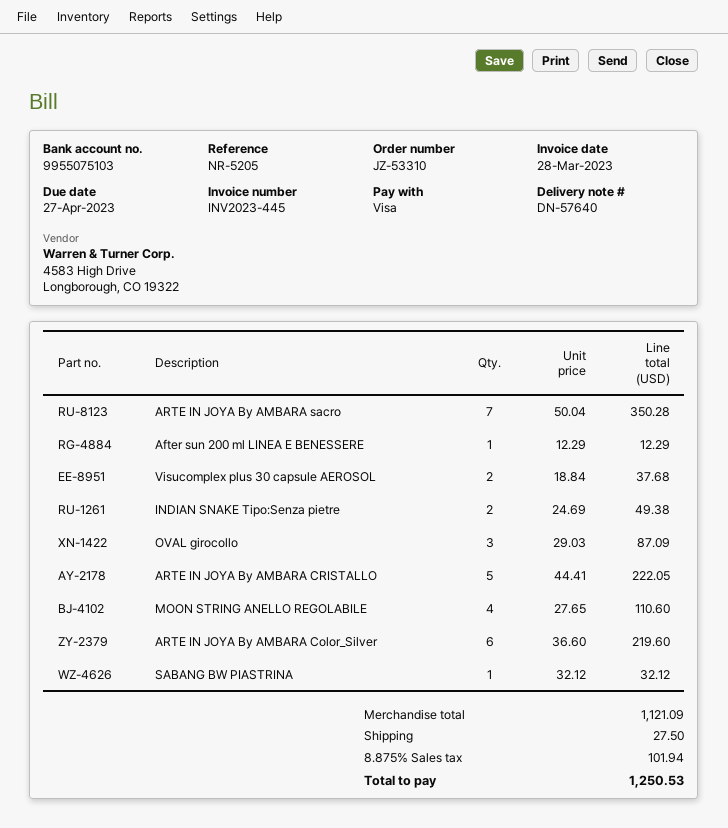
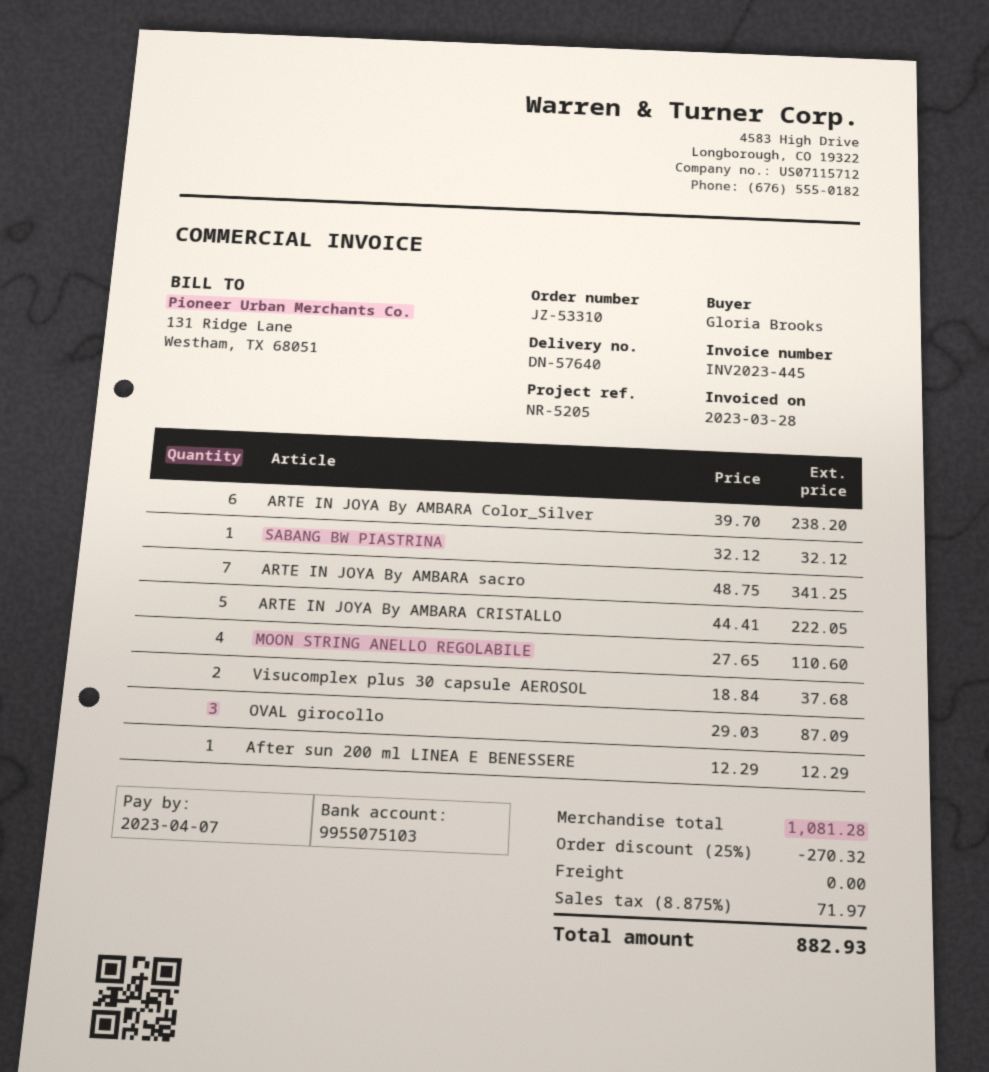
due date: 2023-04-27 -> 2023-04-07
ARTE IN JOYA By AMBARA sacro: 7 x 50.04 = 350.28 -> 7 x 48.75 = 341.25
INDIAN SNAKE Tipo:Senza pietre: 2 x 24.69 = 49.38 -> none
ARTE IN JOYA By AMBARA Color_Silver: 6 x 36.60 = 219.60 -> 6 x 39.70 = 238.20
subtotal: 1121.09 -> 1081.28
discount: none -> 25% = 270.32
shipping: 27.50 -> 0.00
tax: 8.875% = 101.94 -> 8.875% = 71.97
total: 1250.53 -> 882.93

